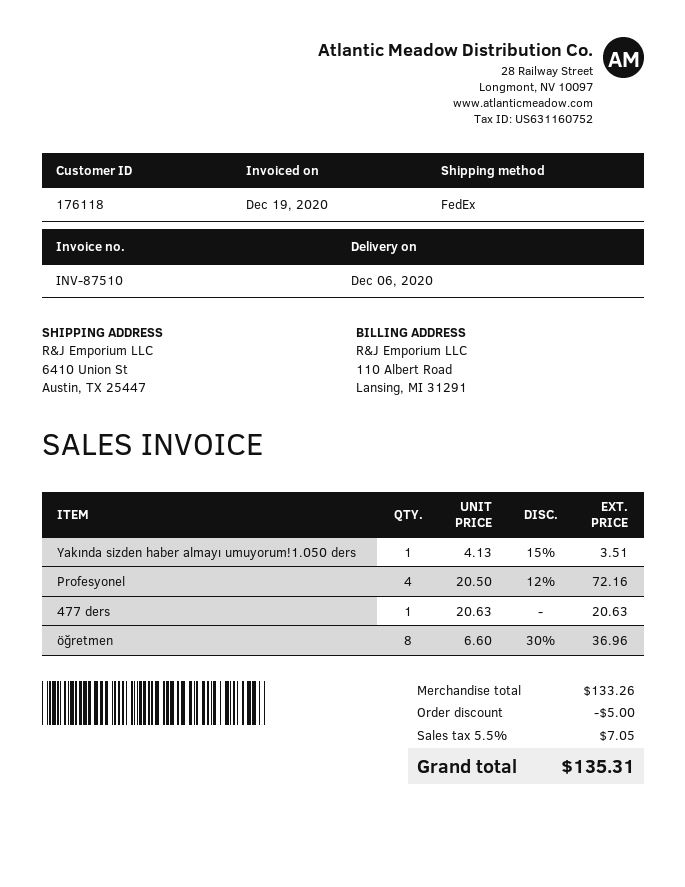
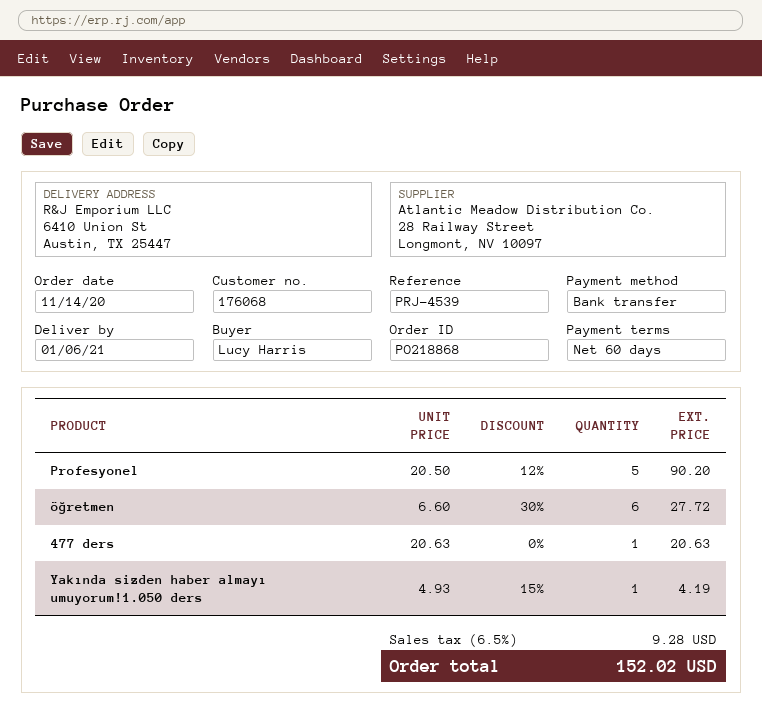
delivery date: 2020-12-06 -> 2021-01-06
customer number: 176118 -> 176068
Yakında sizden haber almayı umuyorum!1.050 ders: 1 x 4.13 - 15% = 3.51 -> 1 x 4.93 - 15% = 4.19
Profesyonel: 4 x 20.50 - 12% = 72.16 -> 5 x 20.50 - 12% = 90.20
öğretmen: 8 x 6.60 - 30% = 36.96 -> 6 x 6.60 - 30% = 27.72
discount: 5.00 -> none
tax: 5.5% = 7.05 -> 6.5% = 9.28
total: 135.31 -> 152.02

